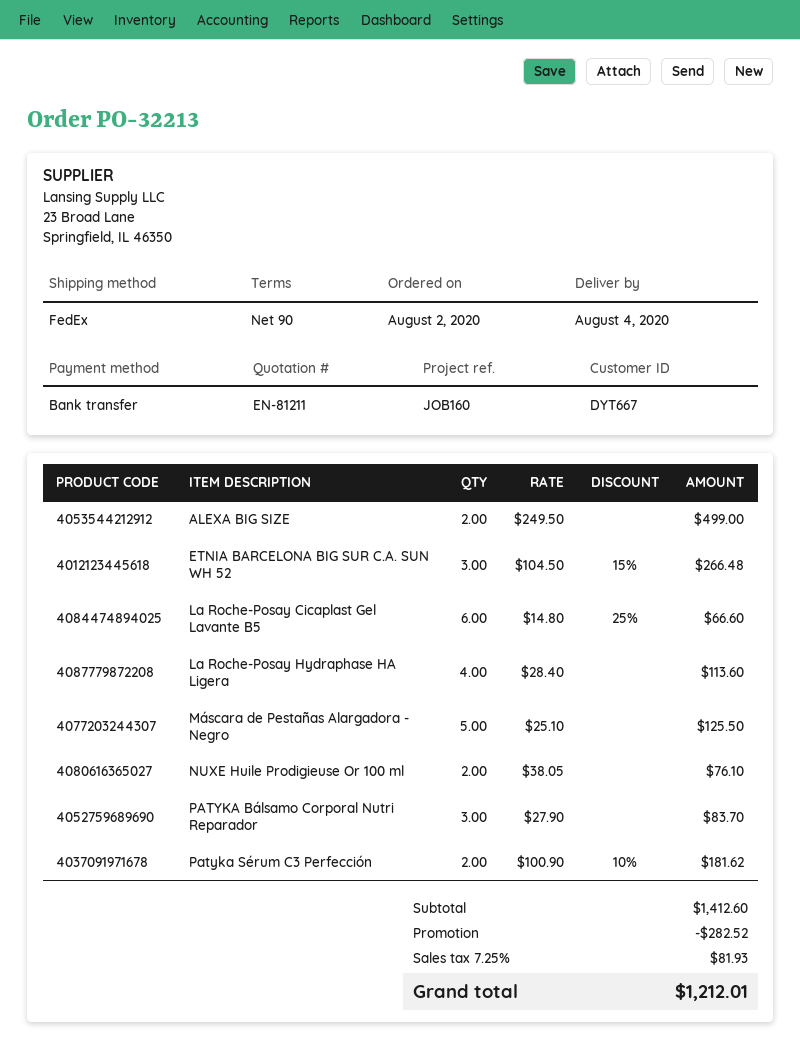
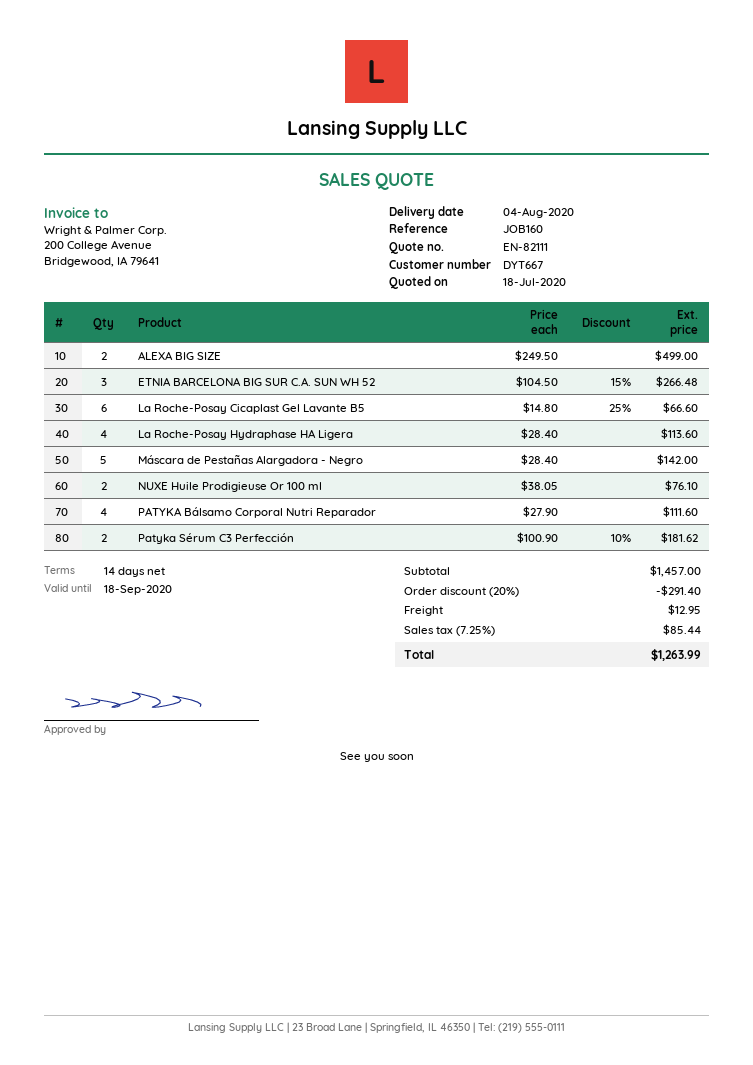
quote number: EN-81211 -> EN-82111
payment terms: 90 days -> 14 days
Máscara de Pestañas Alargadora - Negro: 5 x 25.10 = 125.50 -> 5 x 28.40 = 142.00
PATYKA Bálsamo Corporal Nutri Reparador: 3 x 27.90 = 83.70 -> 4 x 27.90 = 111.60
subtotal: 1412.60 -> 1457.00
discount: 282.52 -> 291.40
shipping: none -> 12.95
tax: 7.25% = 81.93 -> 7.25% = 85.44
total: 1212.01 -> 1263.99

